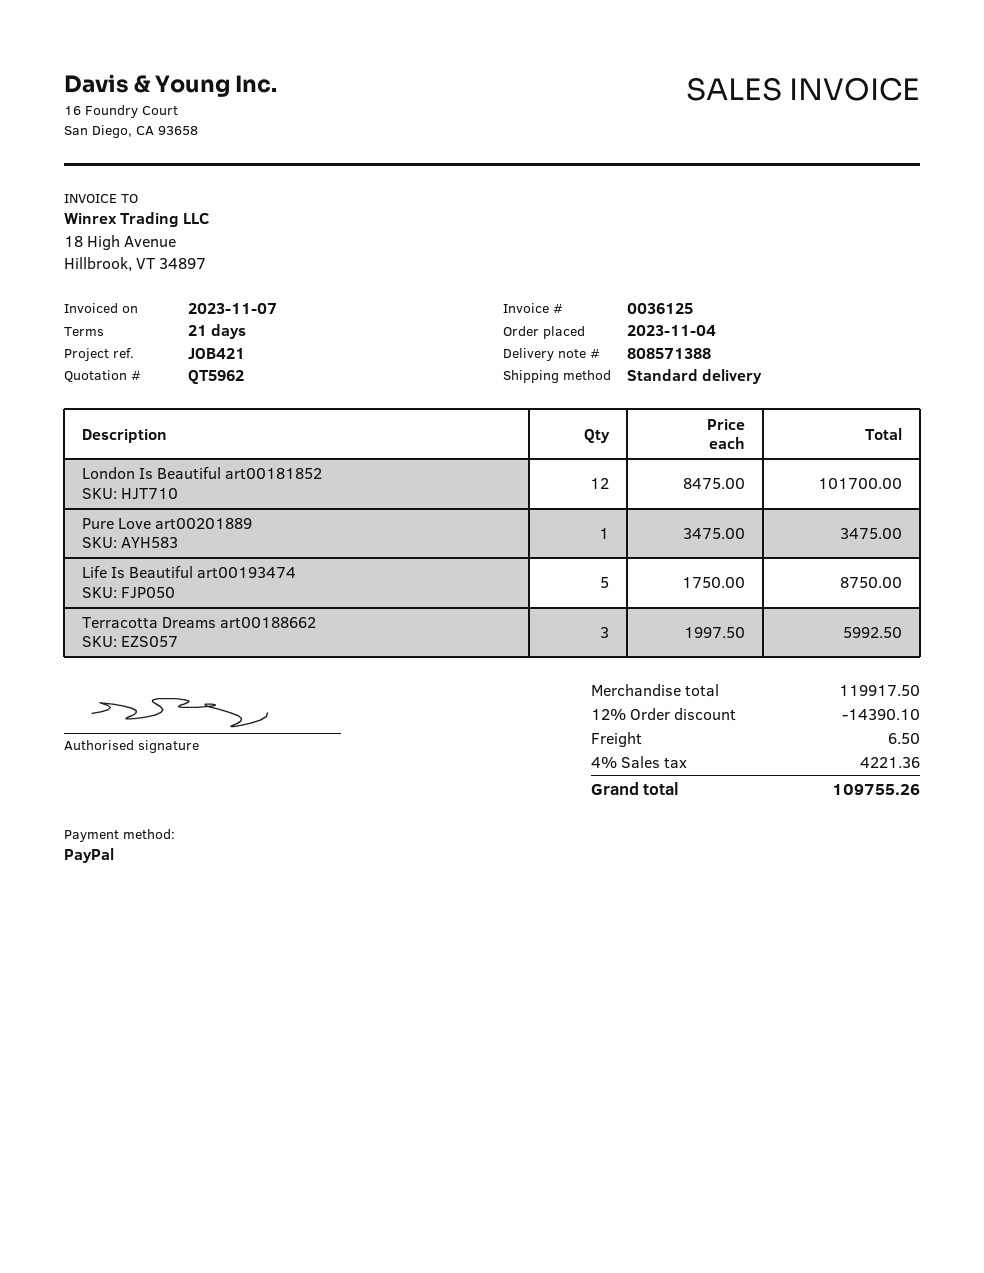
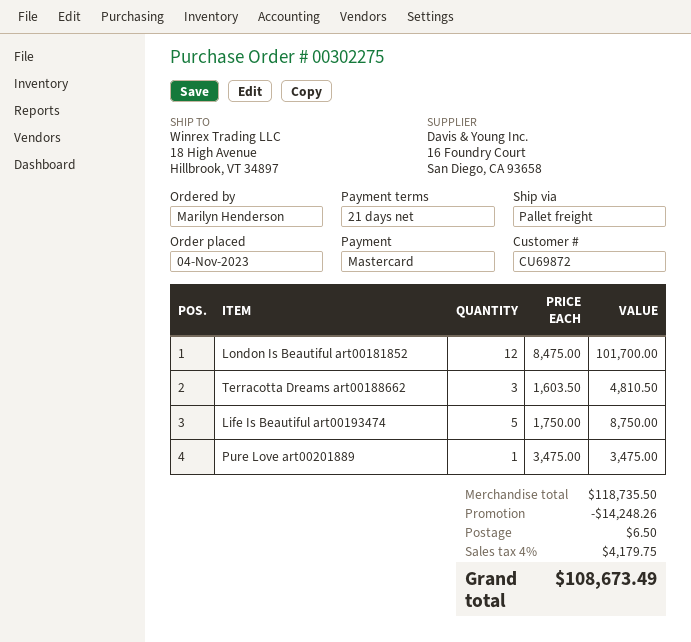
payment method: PayPal -> Mastercard
shipping method: standard -> pallet freight
Terracotta Dreams art00188662: 3 x 1997.50 = 5992.50 -> 3 x 1603.50 = 4810.50
subtotal: 119917.50 -> 118735.50
discount: 14390.10 -> 14248.26
tax: 4% = 4221.36 -> 4% = 4179.75
total: 109755.26 -> 108673.49

